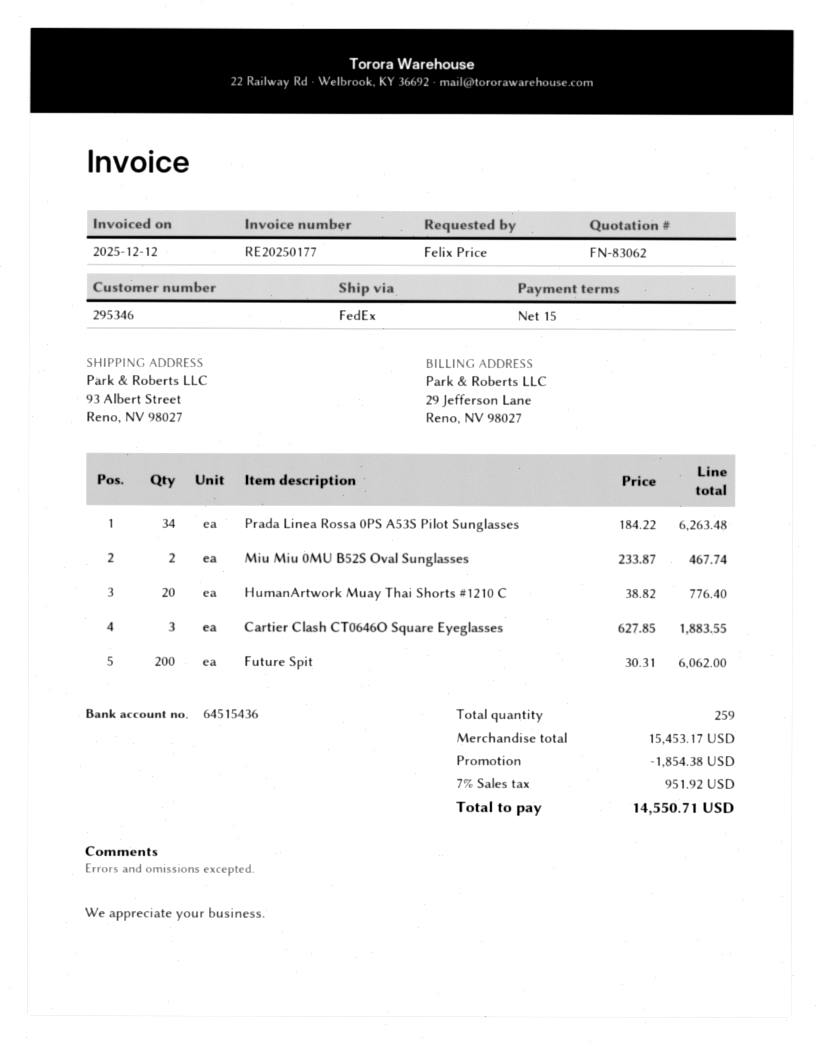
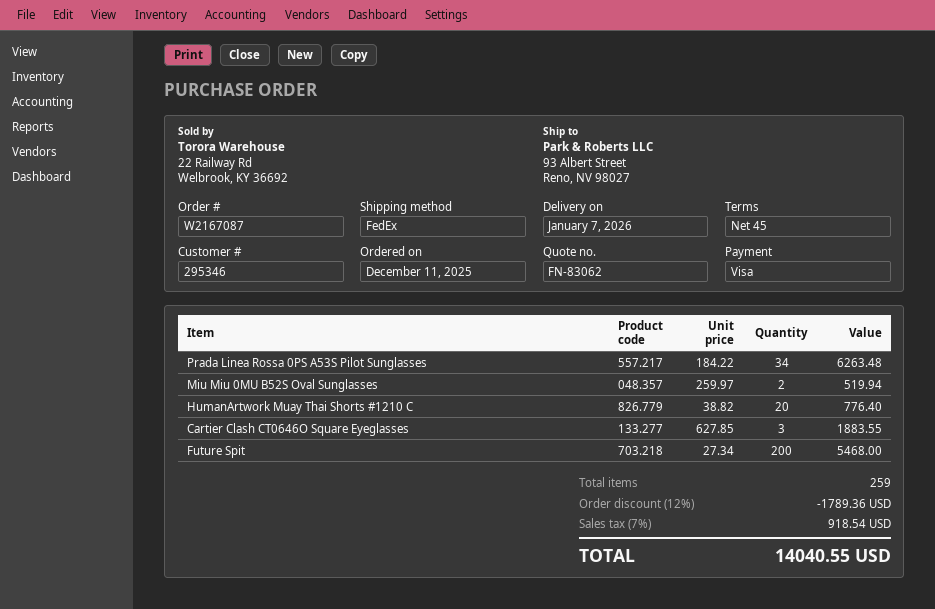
payment terms: 15 days -> 45 days
Miu Miu 0MU B52S Oval Sunglasses: 2 x 233.87 = 467.74 -> 2 x 259.97 = 519.94
Future Spit: 200 x 30.31 = 6062.00 -> 200 x 27.34 = 5468.00
discount: 1854.38 -> 1789.36
tax: 7% = 951.92 -> 7% = 918.54
total: 14550.71 -> 14040.55

